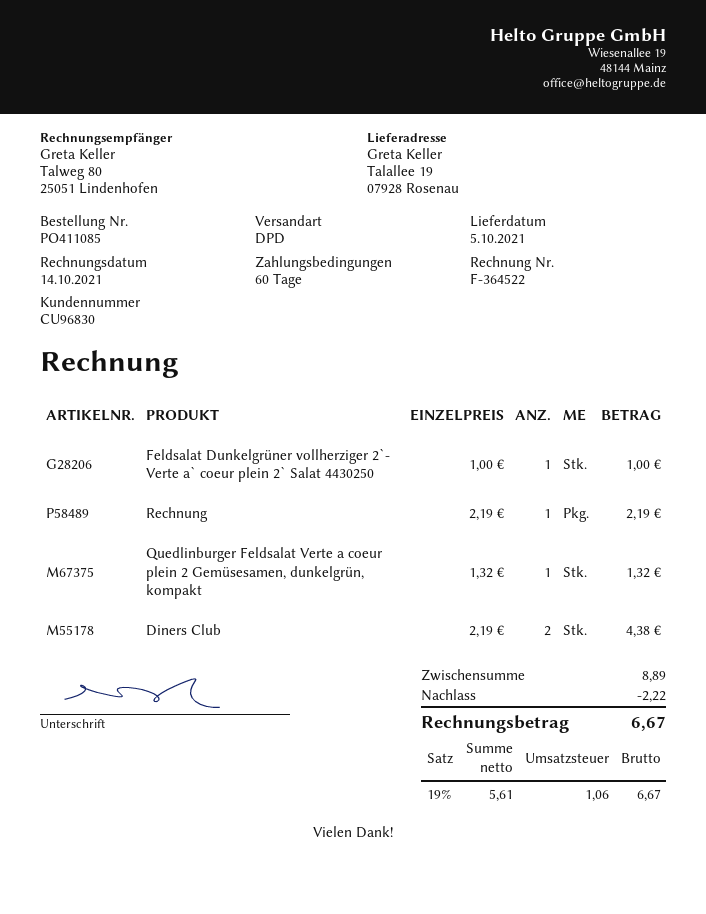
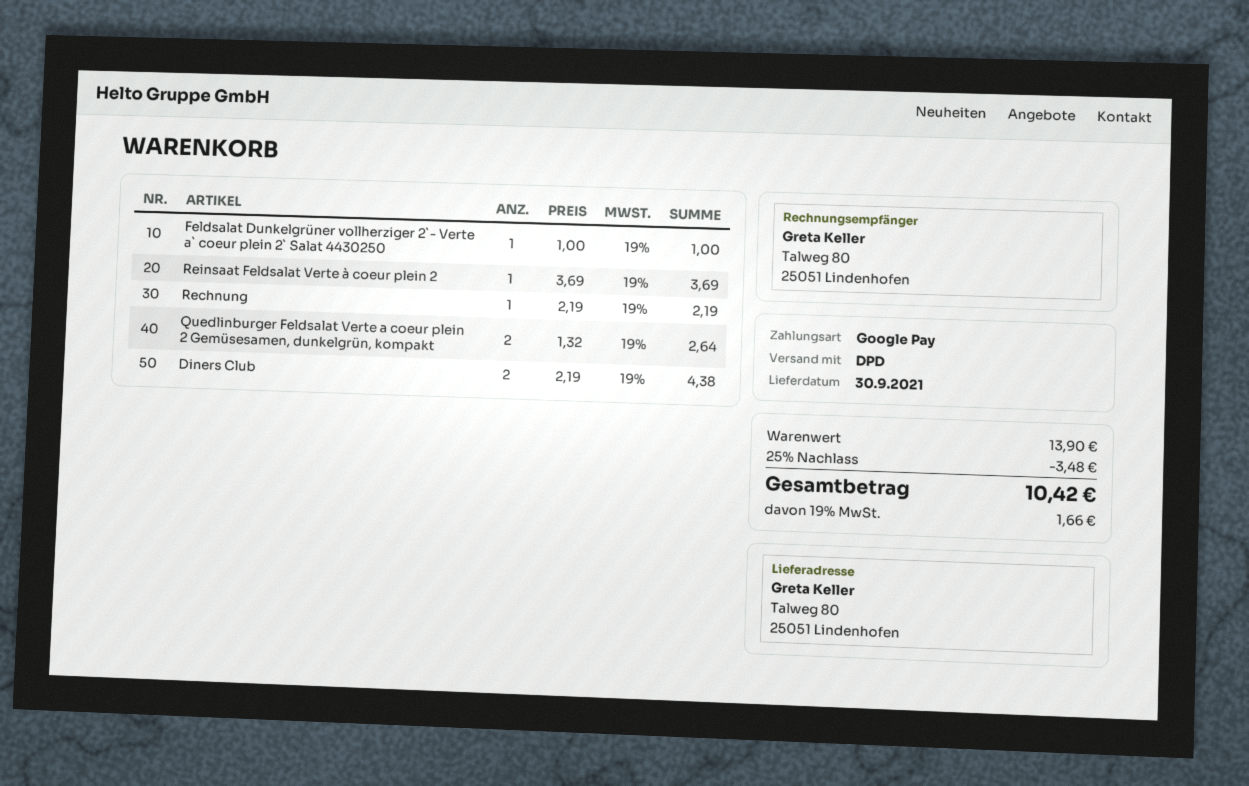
delivery date: 2021-10-05 -> 2021-09-30
ship to: Talallee 19, 07928 Rosenau -> Talweg 80, 25051 Lindenhofen
Quedlinburger Feldsalat Verte a coeur plein 2 Gemüsesamen, dunkelgrün, kompakt: 1 x 1.32 = 1.32 -> 2 x 1.32 = 2.64
Reinsaat Feldsalat Verte à coeur plein 2: none -> 1 x 3.69 = 3.69
subtotal: 8.89 -> 13.90
discount: 2.22 -> 3.48
tax: 19% = 1.06 -> 19% = 1.66
total: 6.67 -> 10.42

